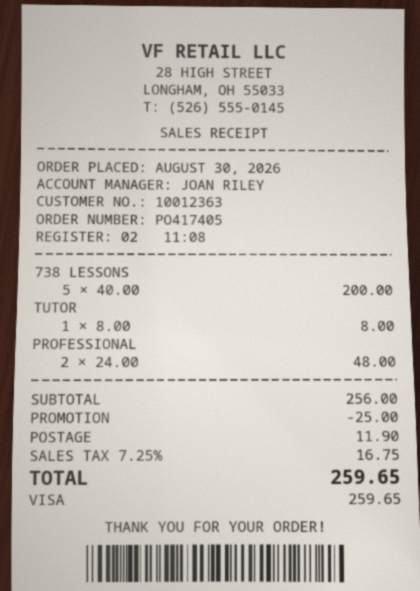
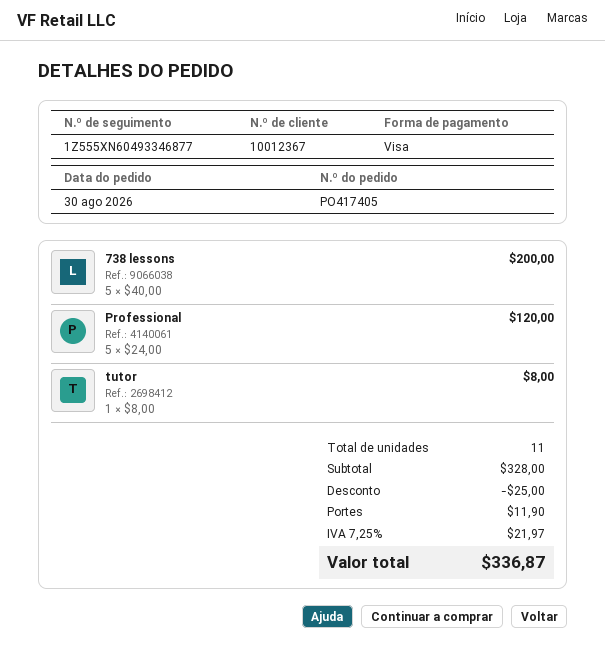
customer number: 10012363 -> 10012367
PROFESSIONAL: 2 x 24.00 = 48.00 -> 5 x 24.00 = 120.00
subtotal: 256.00 -> 328.00
tax: 7.25% = 16.75 -> 7.25% = 21.97
total: 259.65 -> 336.87

